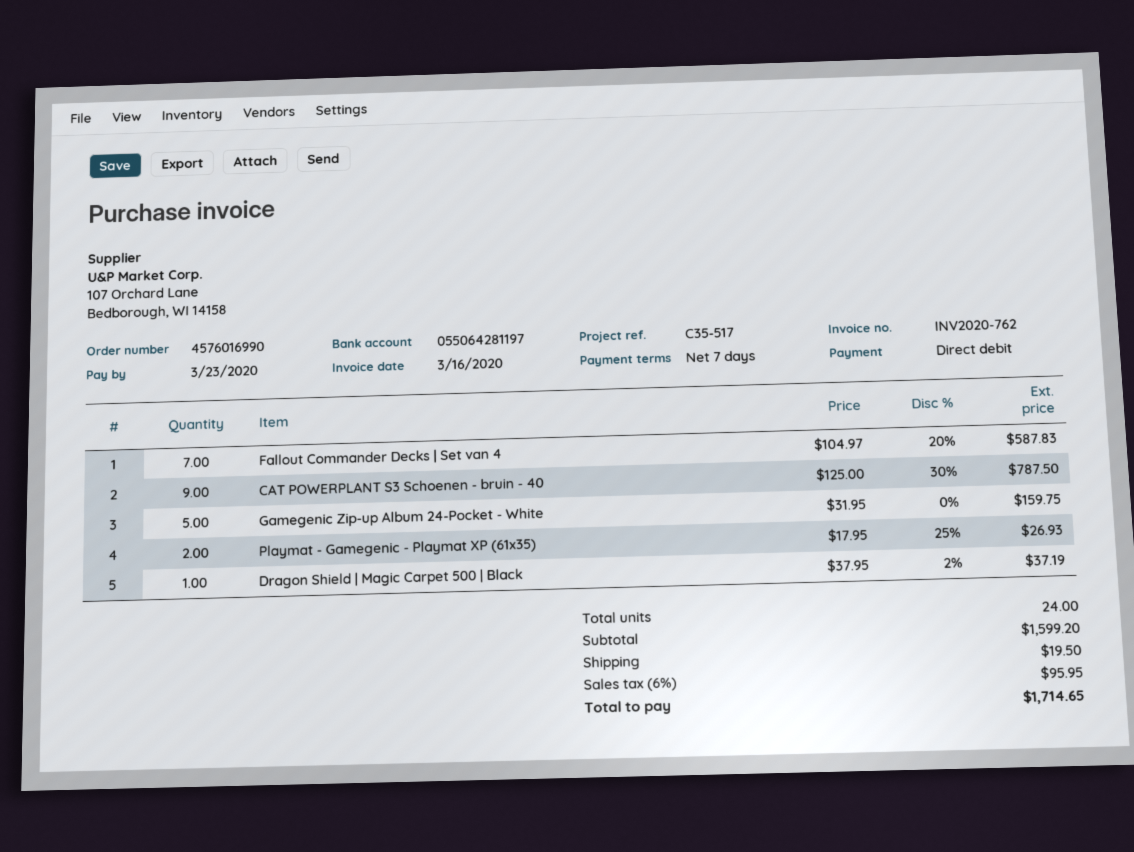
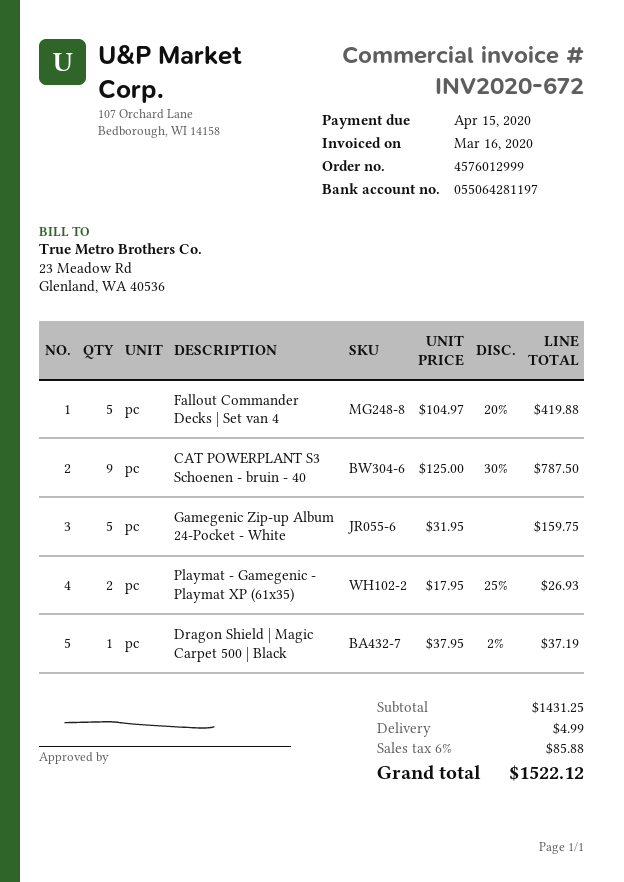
order number: 4576016990 -> 4576012999
invoice number: INV2020-762 -> INV2020-672
due date: 2020-03-23 -> 2020-04-15
Fallout Commander Decks | Set van 4: 7 x 104.97 - 20% = 587.83 -> 5 x 104.97 - 20% = 419.88
subtotal: 1599.20 -> 1431.25
shipping: 19.50 -> 4.99
tax: 6% = 95.95 -> 6% = 85.88
total: 1714.65 -> 1522.12

